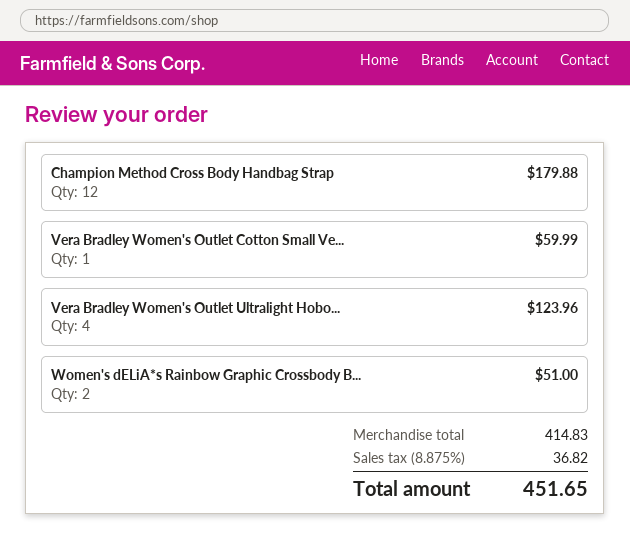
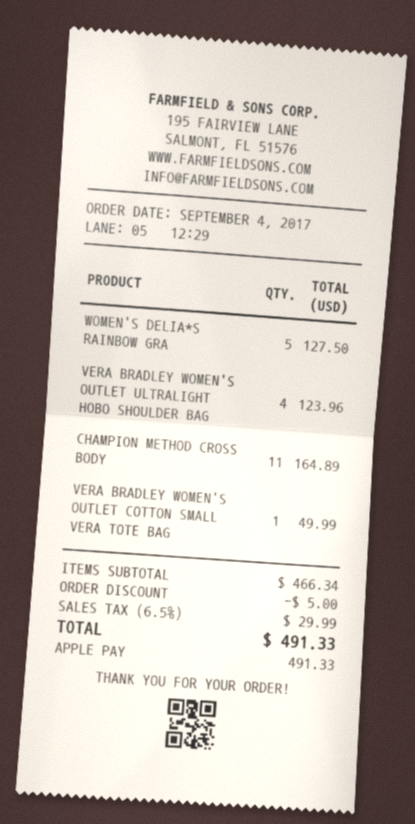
Champion Method Cross Body Handbag Strap: 12 for 179.88 -> 11 for 164.89
Vera Bradley Women's Outlet Cotton Small Ve...: 1 for 59.99 -> 1 for 49.99
Women's dELiA*s Rainbow Graphic Crossbody B...: 2 for 51.00 -> 5 for 127.50
subtotal: 414.83 -> 466.34
discount: none -> 5.00
tax: 8.875% = 36.82 -> 6.5% = 29.99
total: 451.65 -> 491.33

